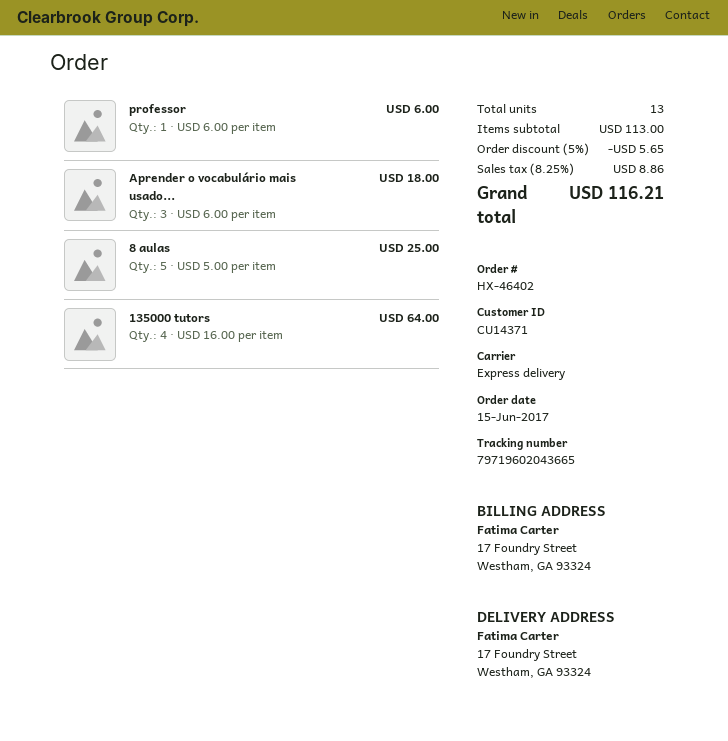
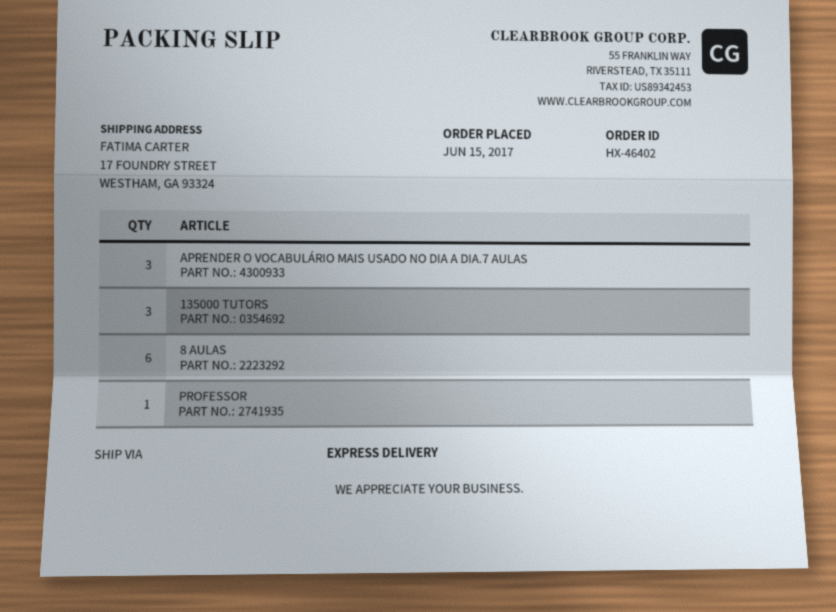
8 aulas: 5 -> 6
135000 tutors: 4 -> 3

